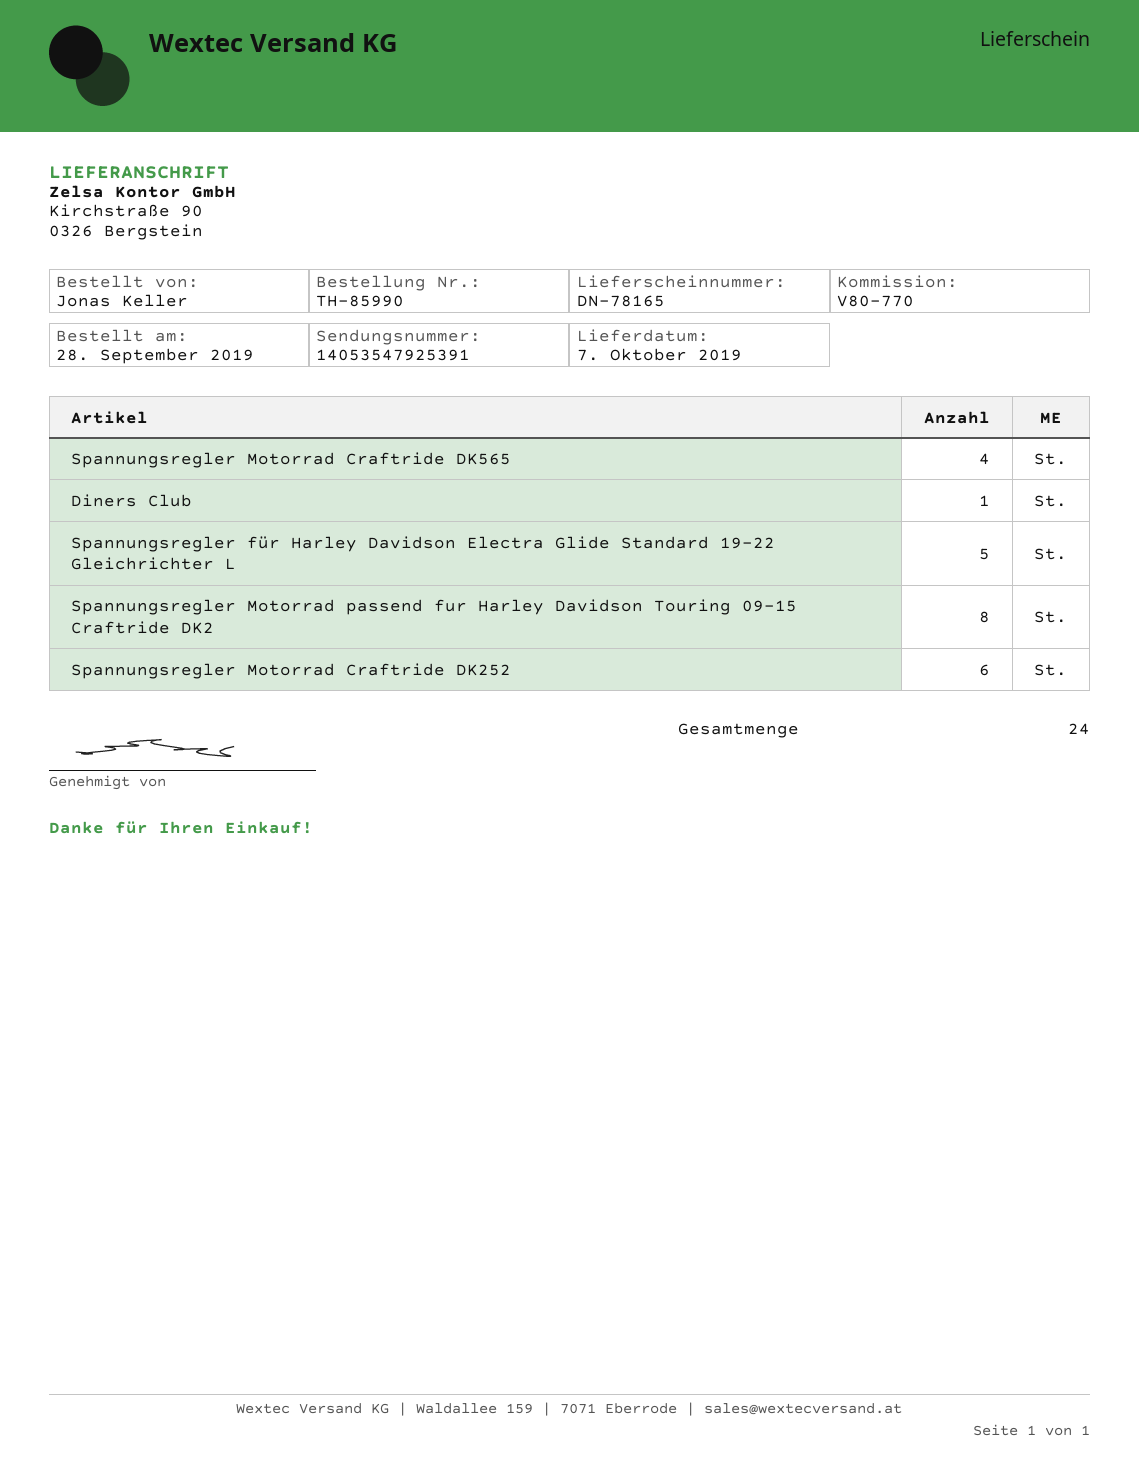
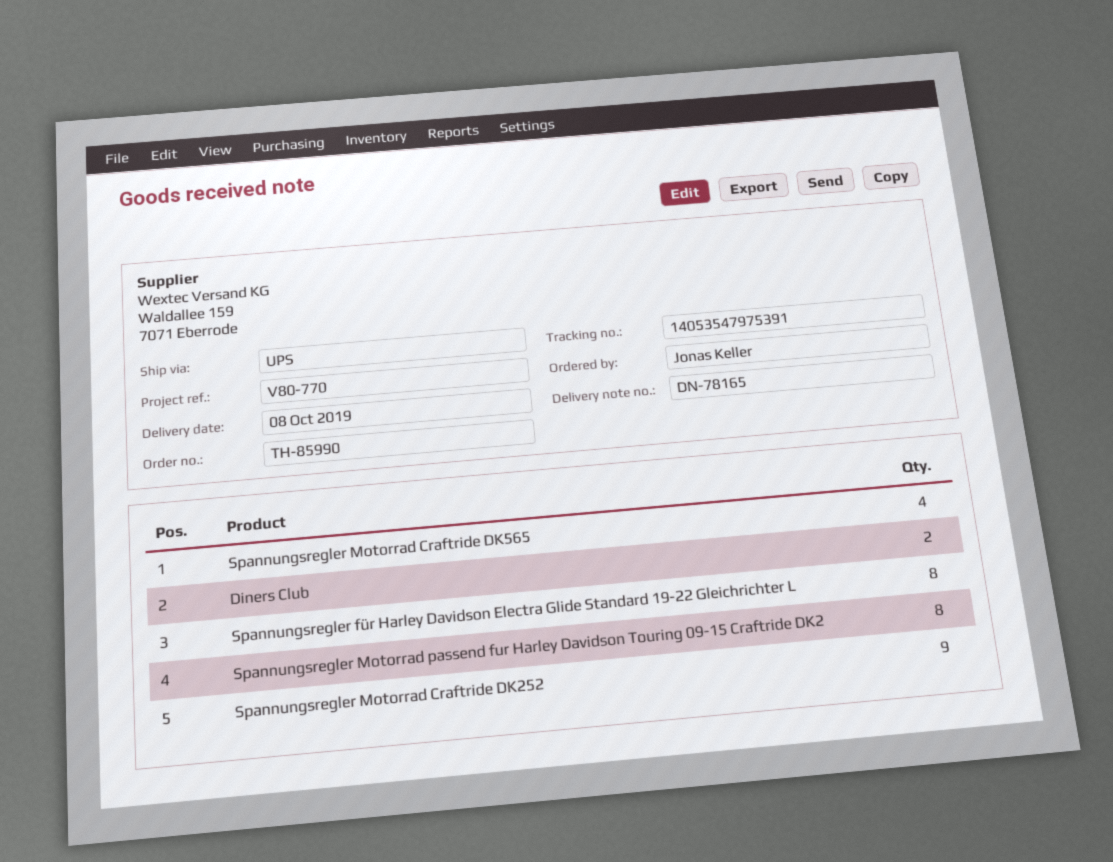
delivery date: 2019-10-07 -> 2019-10-08
tracking number: 14053547925391 -> 14053547975391
Diners Club: 1 -> 2
Spannungsregler für Harley Davidson Electra Glide Standard 19-22 Gleichrichter L: 5 -> 8
Spannungsregler Motorrad Craftride DK252: 6 -> 9

